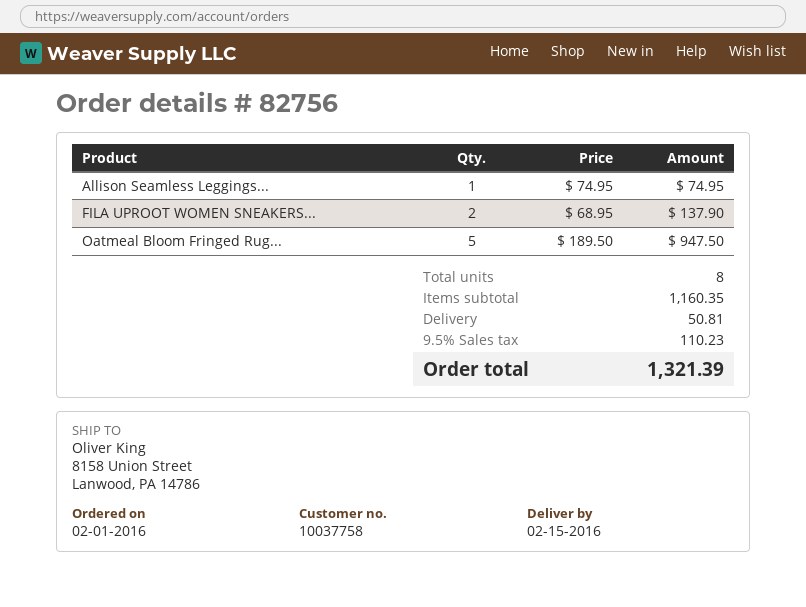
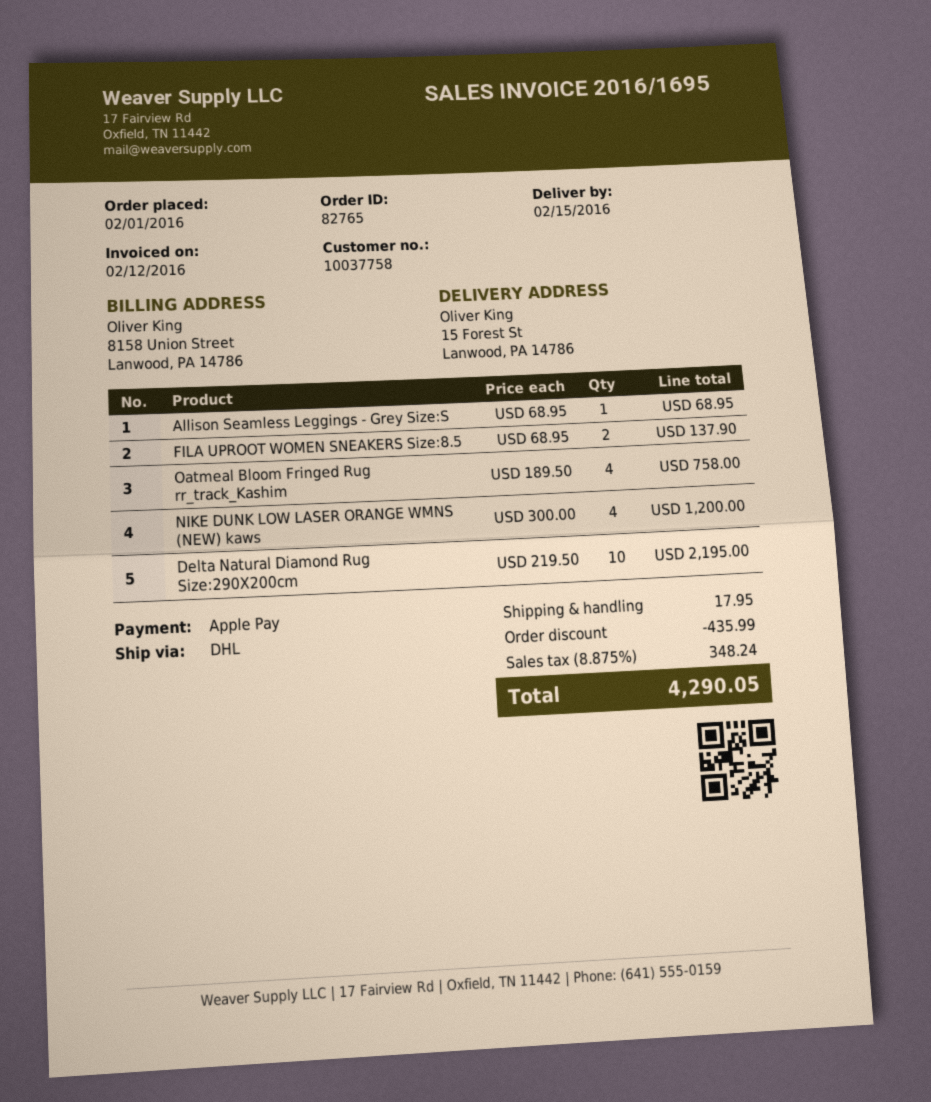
order number: 82756 -> 82765
ship to: 8158 Union Street, Lanwood, PA 14786 -> 15 Forest St, Lanwood, PA 14786
Allison Seamless Leggings...: 1 x 74.95 = 74.95 -> 1 x 68.95 = 68.95
Oatmeal Bloom Fringed Rug...: 5 x 189.50 = 947.50 -> 4 x 189.50 = 758.00
NIKE DUNK LOW LASER ORANGE WMNS (NEW) kaws: none -> 4 x 300.00 = 1200.00
Delta Natural Diamond Rug Size:290X200cm: none -> 10 x 219.50 = 2195.00
discount: none -> 435.99
shipping: 50.81 -> 17.95
tax: 9.5% = 110.23 -> 8.875% = 348.24
total: 1321.39 -> 4290.05

